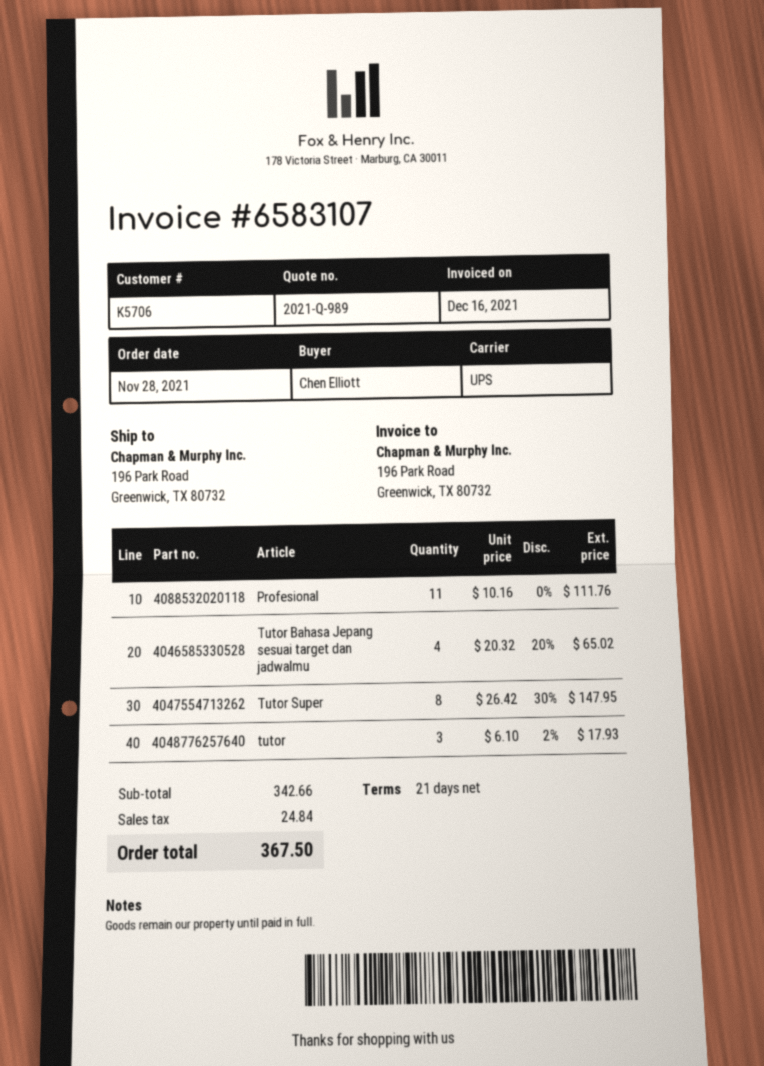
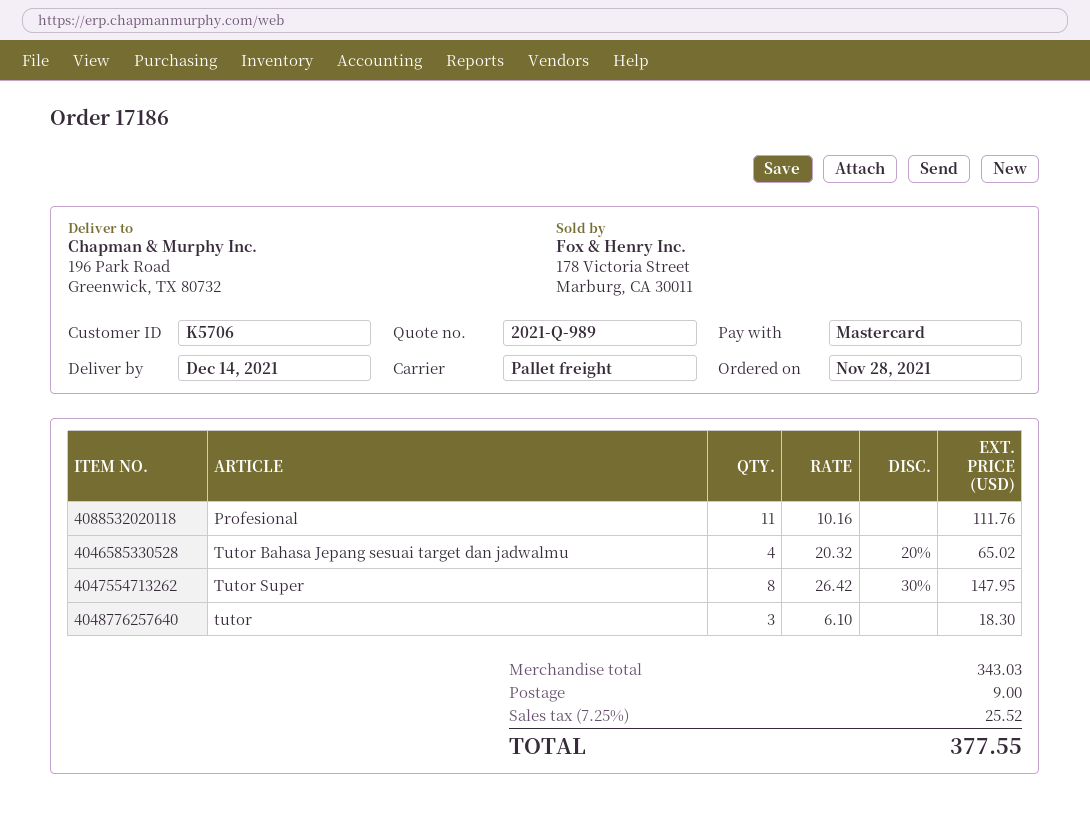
shipping method: UPS -> pallet freight
tutor: 3 x 6.10 - 2% = 17.93 -> 3 x 6.10 = 18.30
subtotal: 342.66 -> 343.03
shipping: none -> 9.00
tax: 24.84 -> 25.52
total: 367.50 -> 377.55

